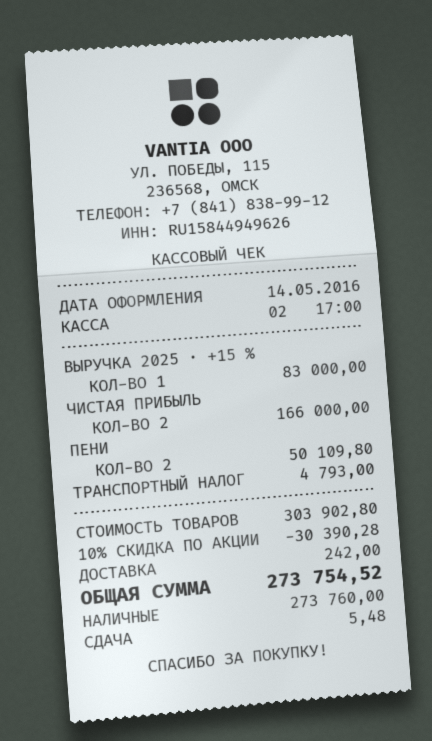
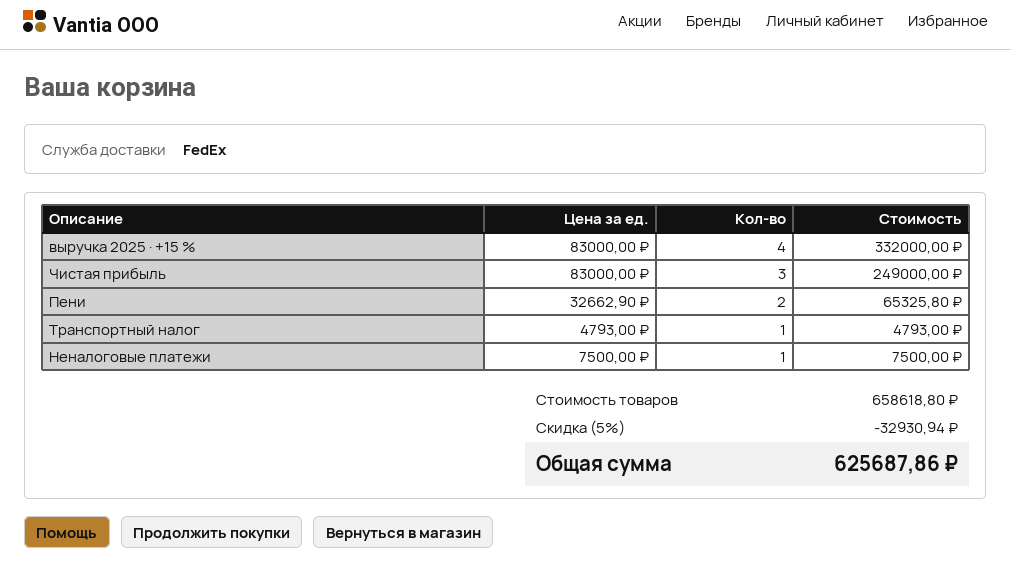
ВЫРУЧКА 2025 · +15 %: 1 for 83000.00 -> 4 for 332000.00
ЧИСТАЯ ПРИБЫЛЬ: 2 for 166000.00 -> 3 for 249000.00
ПЕНИ: 2 for 50109.80 -> 2 for 65325.80
Неналоговые платежи: none -> 1 for 7500.00
subtotal: 303902.80 -> 658618.80
discount: 10% = 30390.28 -> 5% = 32930.94
shipping: 242.00 -> none
total: 273754.52 -> 625687.86

